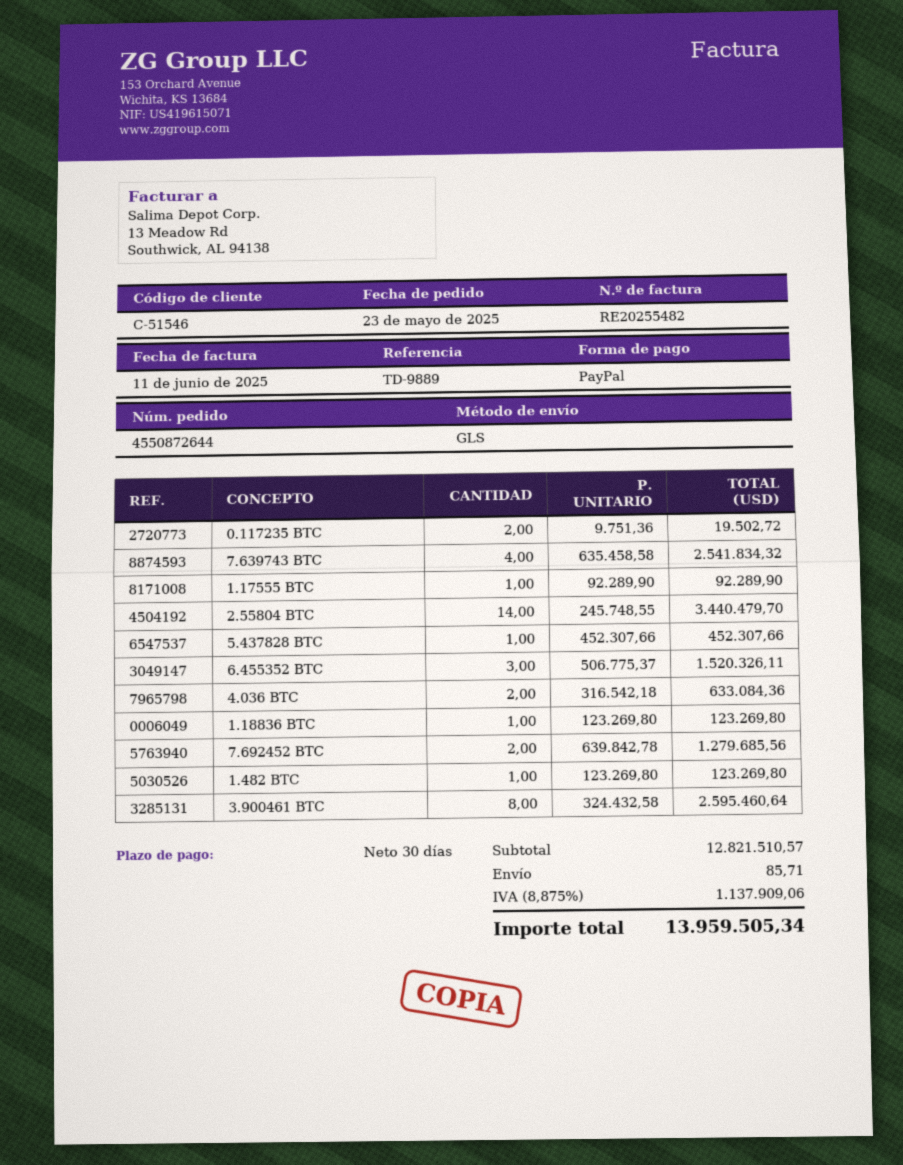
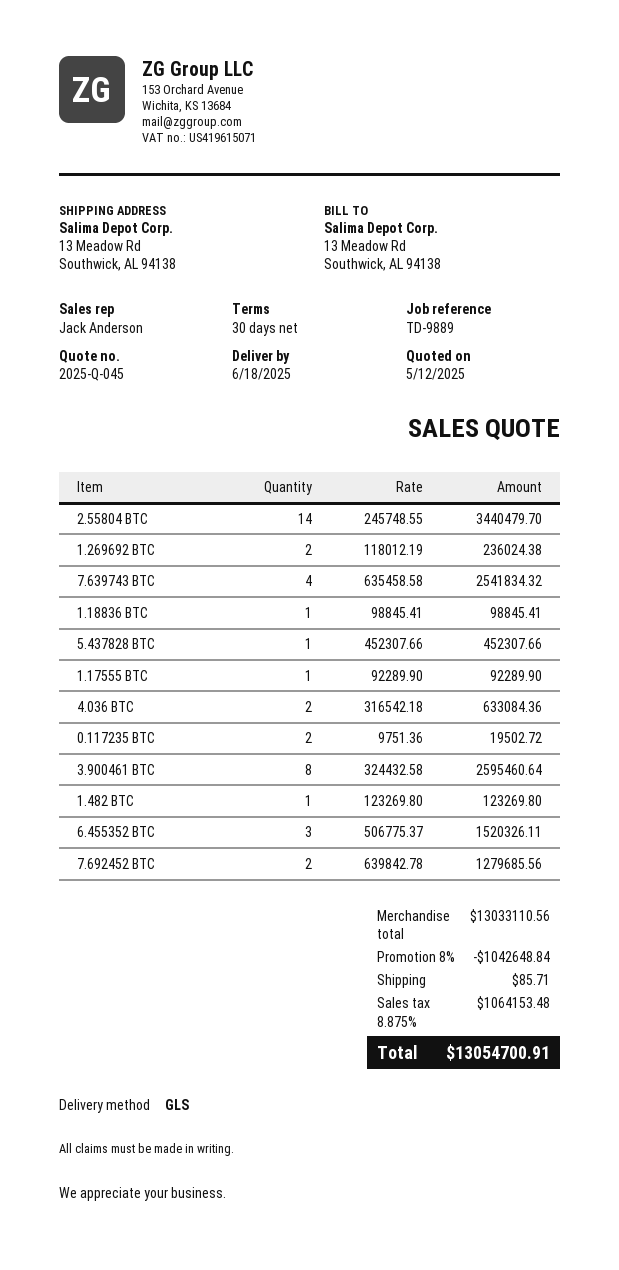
1.18836 BTC: 1 x 123269.80 = 123269.80 -> 1 x 98845.41 = 98845.41
1.269692 BTC: none -> 2 x 118012.19 = 236024.38
subtotal: 12821510.57 -> 13033110.56
discount: none -> 8% = 1042648.84
tax: 8.875% = 1137909.06 -> 8.875% = 1064153.48
total: 13959505.34 -> 13054700.91

